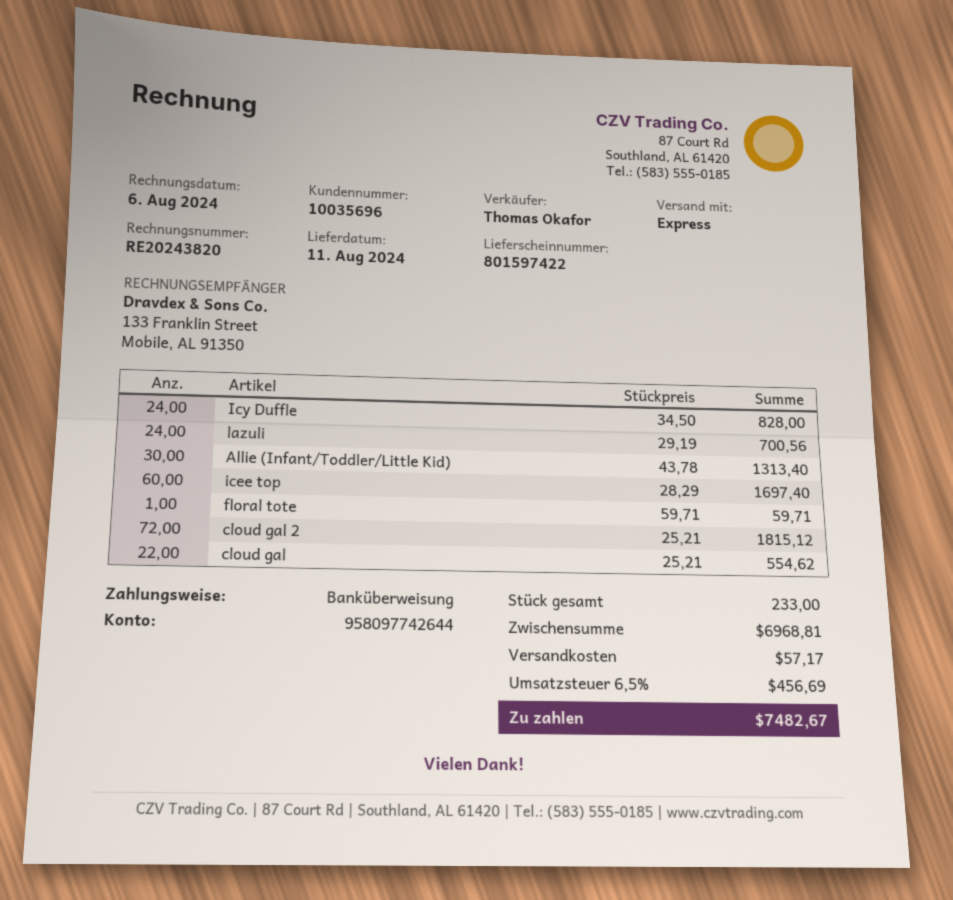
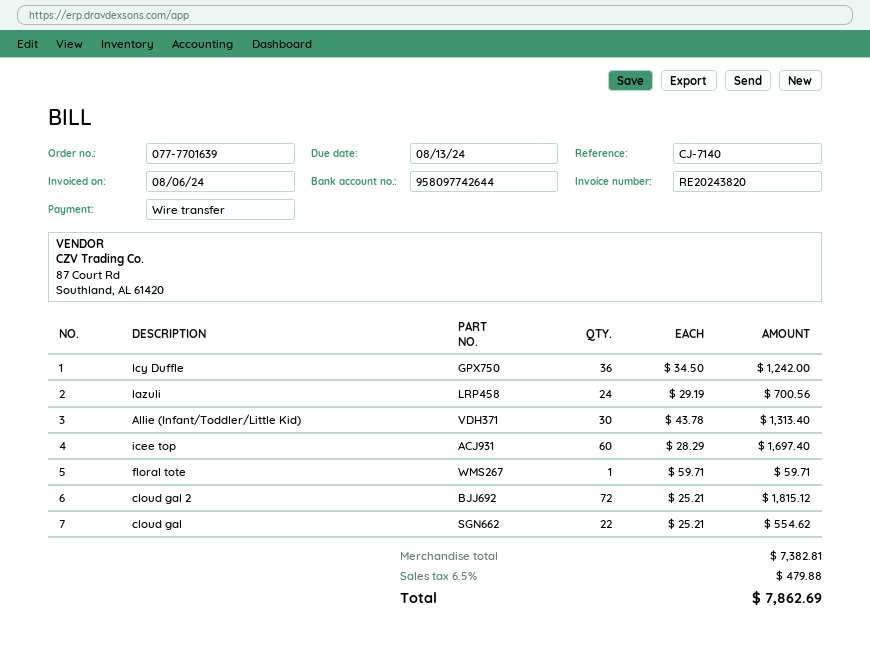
Icy Duffle: 24 x 34.50 = 828.00 -> 36 x 34.50 = 1242.00
subtotal: 6968.81 -> 7382.81
shipping: 57.17 -> none
tax: 6.5% = 456.69 -> 6.5% = 479.88
total: 7482.67 -> 7862.69

